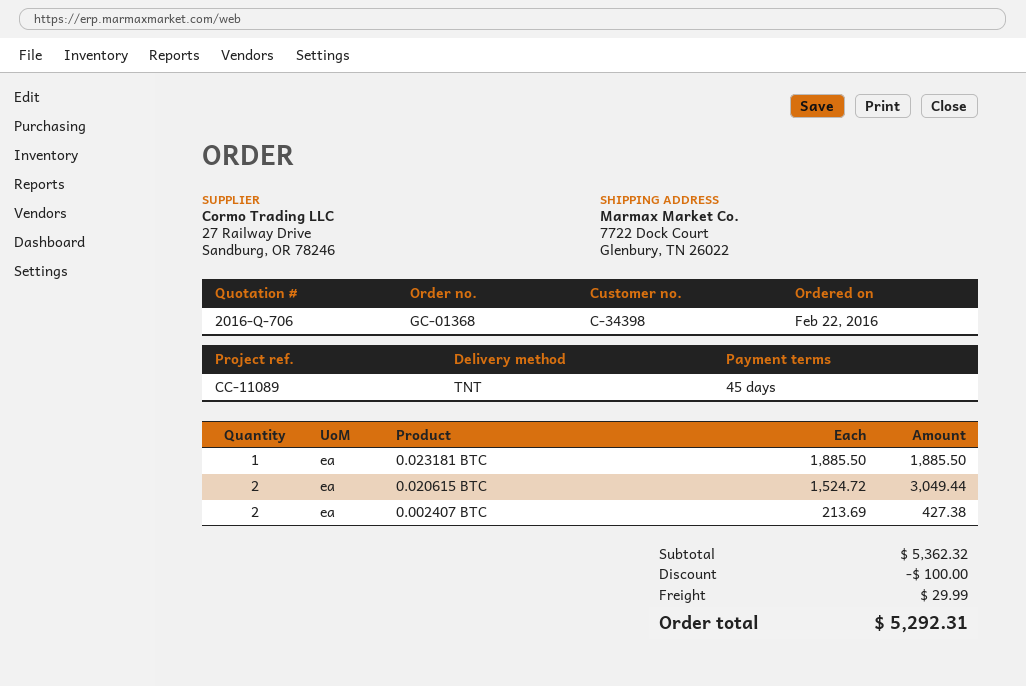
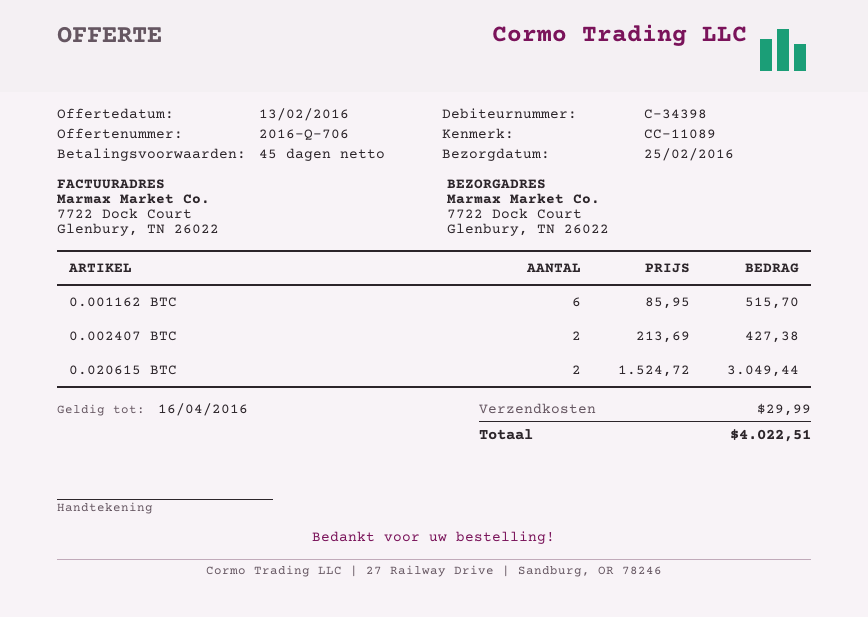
0.023181 BTC: 1 x 1885.50 = 1885.50 -> none
0.001162 BTC: none -> 6 x 85.95 = 515.70
discount: 100.00 -> none
total: 5292.31 -> 4022.51

